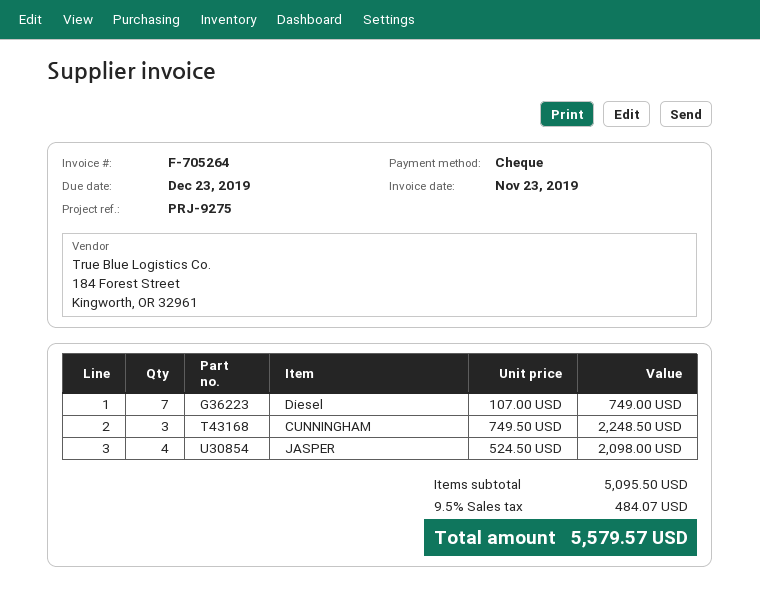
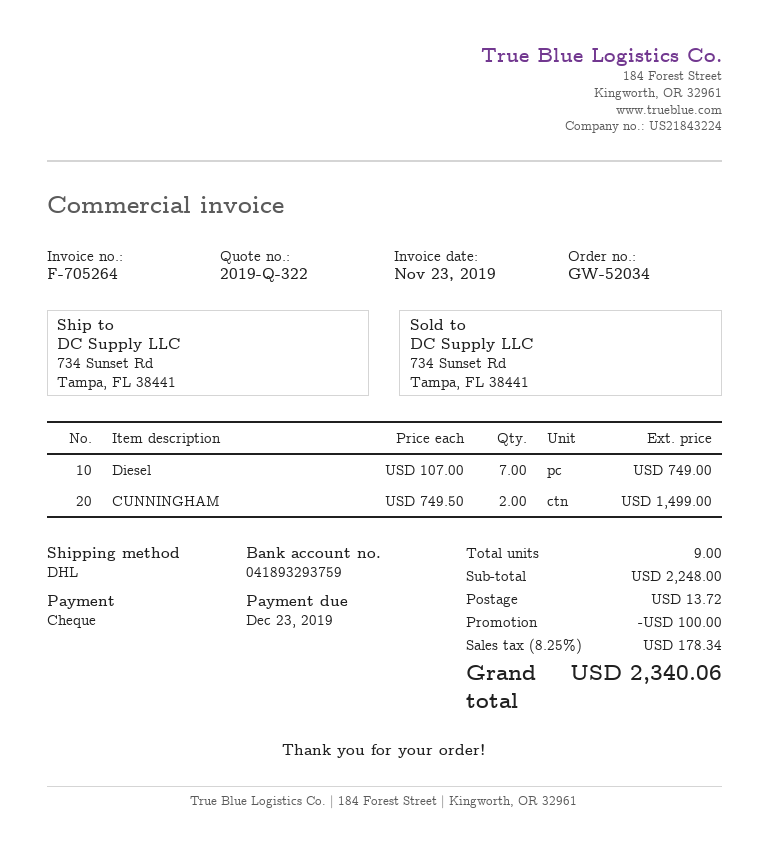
CUNNINGHAM: 3 x 749.50 = 2248.50 -> 2 x 749.50 = 1499.00
JASPER: 4 x 524.50 = 2098.00 -> none
subtotal: 5095.50 -> 2248.00
discount: none -> 100.00
shipping: none -> 13.72
tax: 9.5% = 484.07 -> 8.25% = 178.34
total: 5579.57 -> 2340.06

